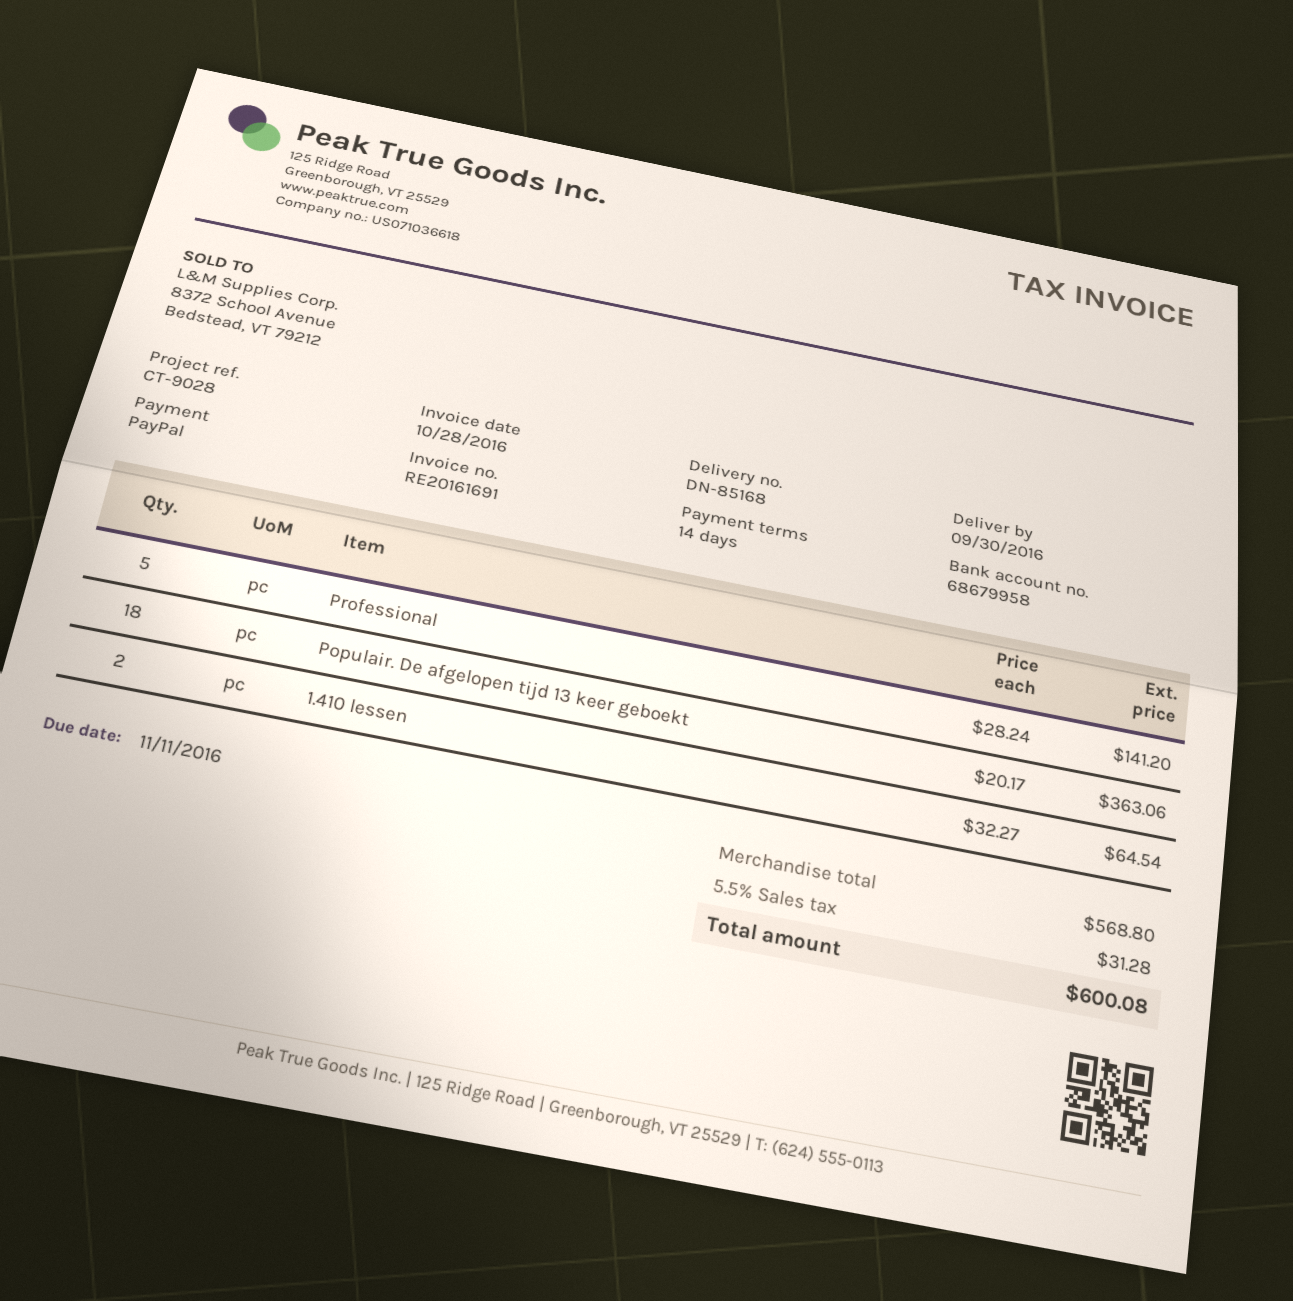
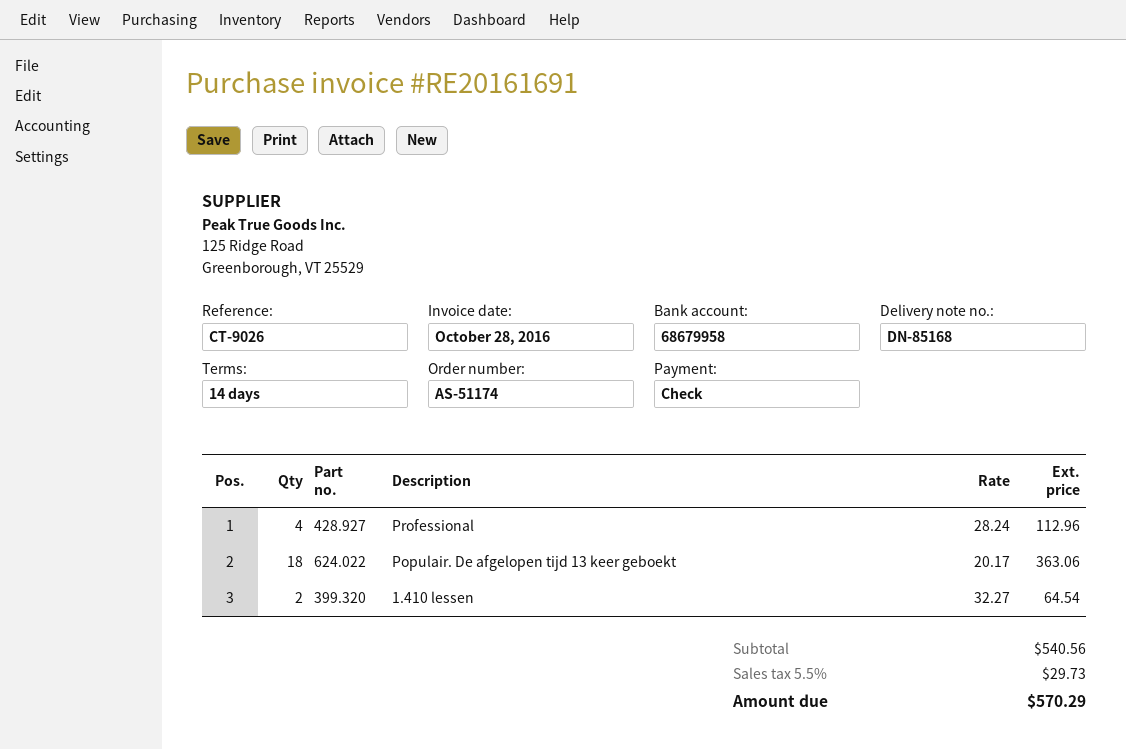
reference: CT-9028 -> CT-9026
payment method: PayPal -> cheque
Professional: 5 x 28.24 = 141.20 -> 4 x 28.24 = 112.96
subtotal: 568.80 -> 540.56
tax: 5.5% = 31.28 -> 5.5% = 29.73
total: 600.08 -> 570.29

